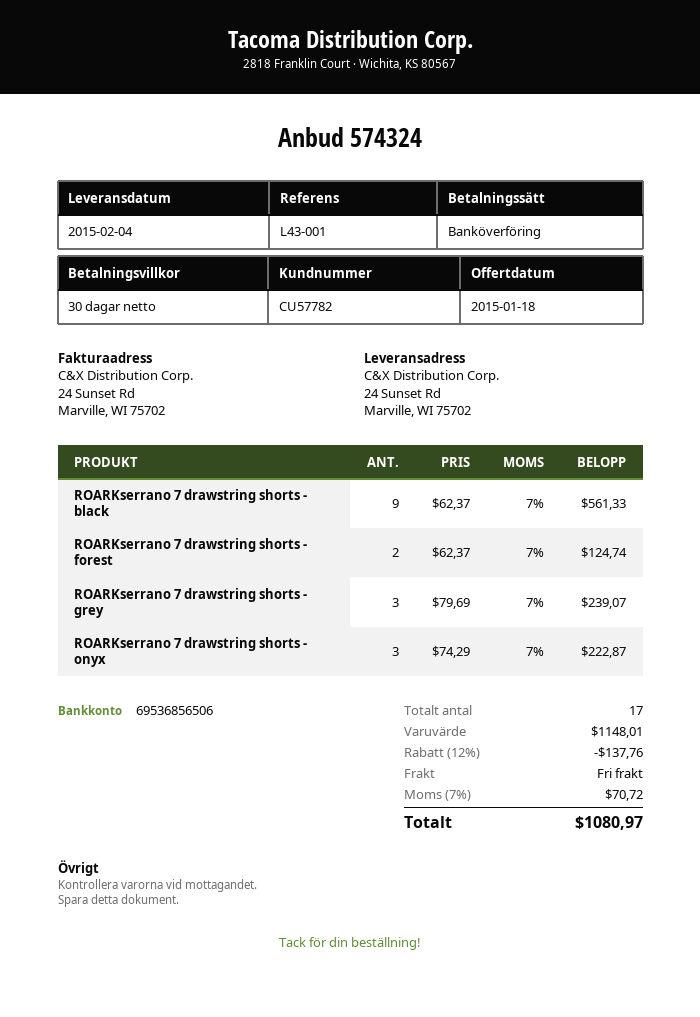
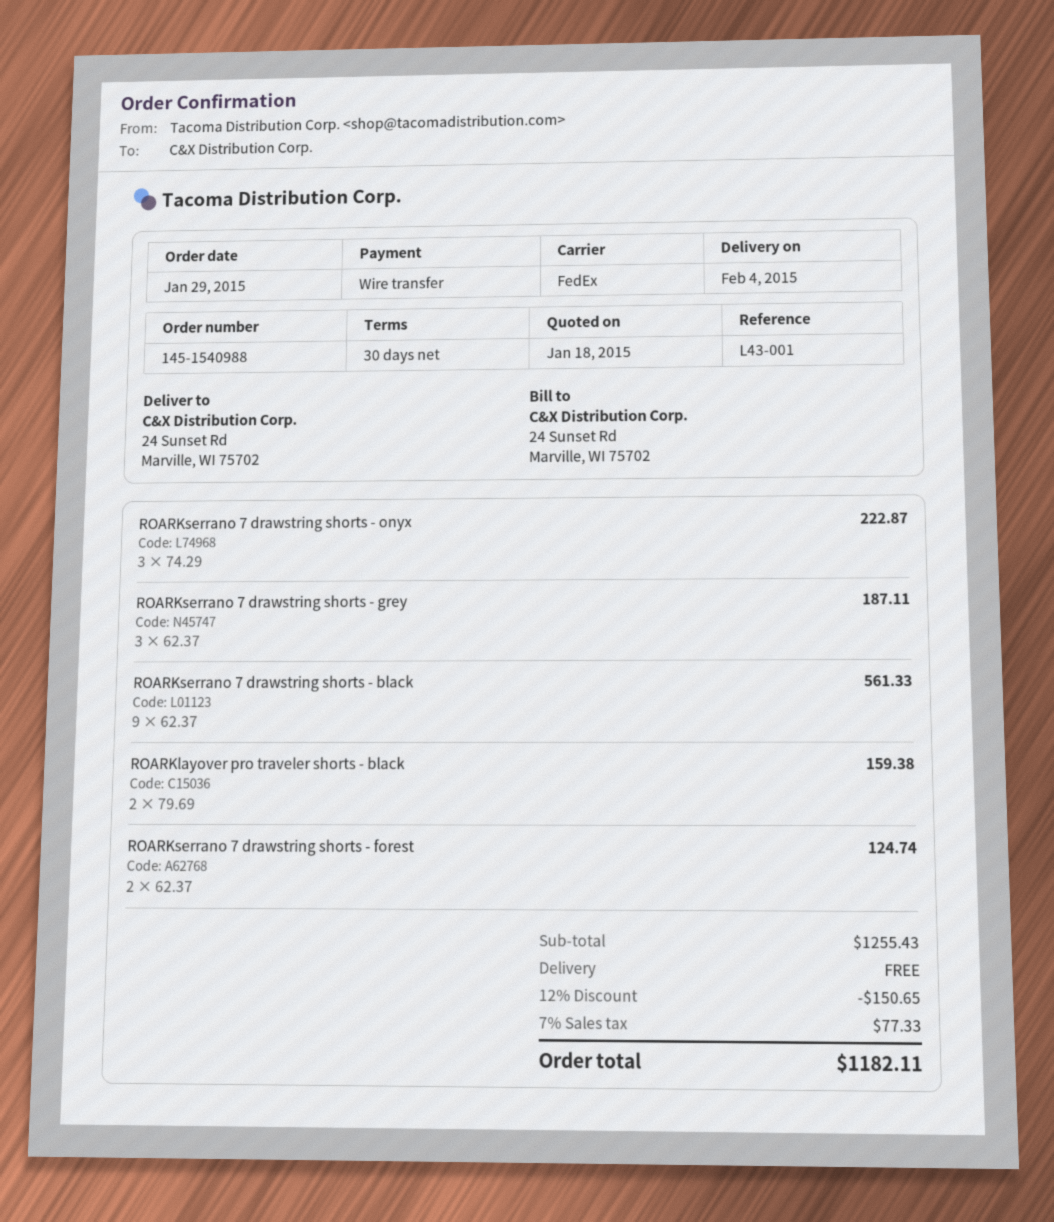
ROARKserrano 7 drawstring shorts - grey: 3 x 79.69 = 239.07 -> 3 x 62.37 = 187.11
ROARKlayover pro traveler shorts - black: none -> 2 x 79.69 = 159.38
subtotal: 1148.01 -> 1255.43
discount: 12% = 137.76 -> 12% = 150.65
tax: 7% = 70.72 -> 7% = 77.33
total: 1080.97 -> 1182.11

